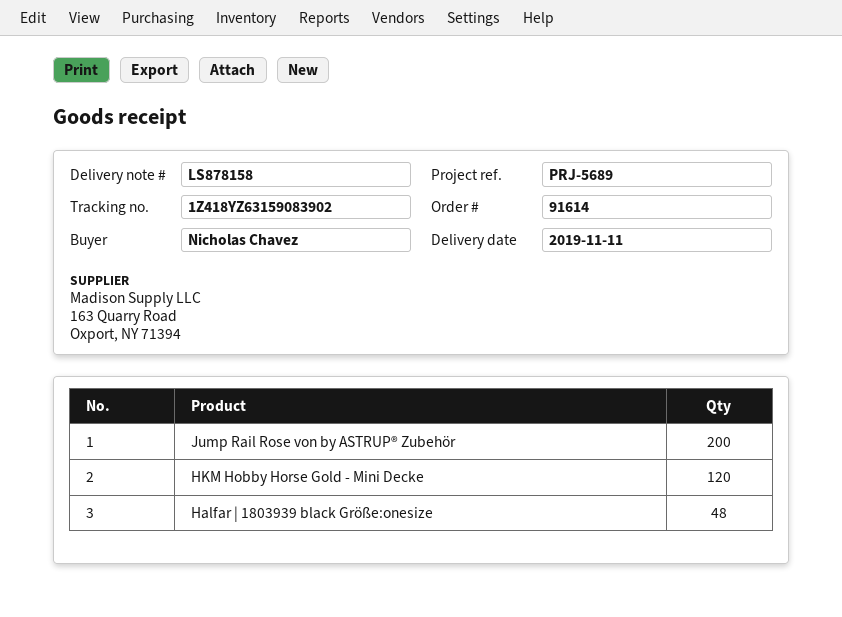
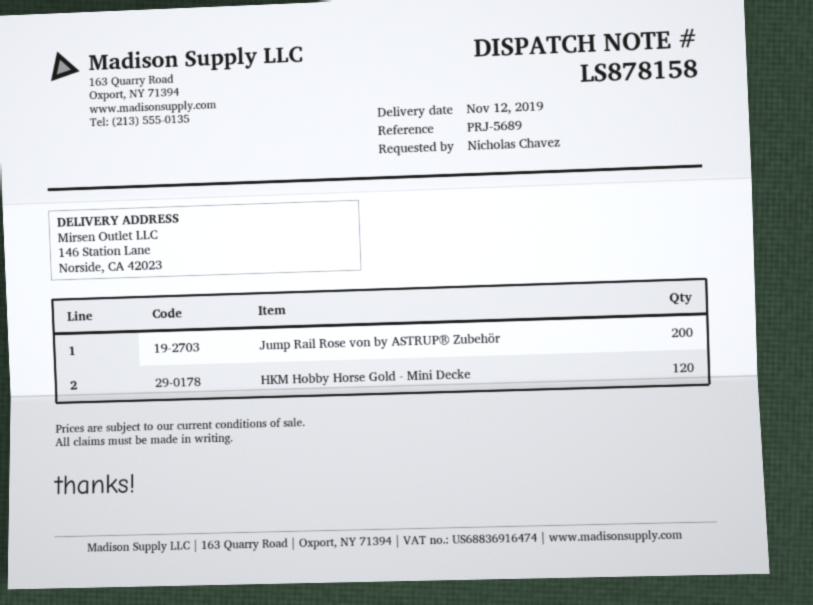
delivery date: 2019-11-11 -> 2019-11-12
Halfar | 1803939 black Größe:onesize: 48 -> none

